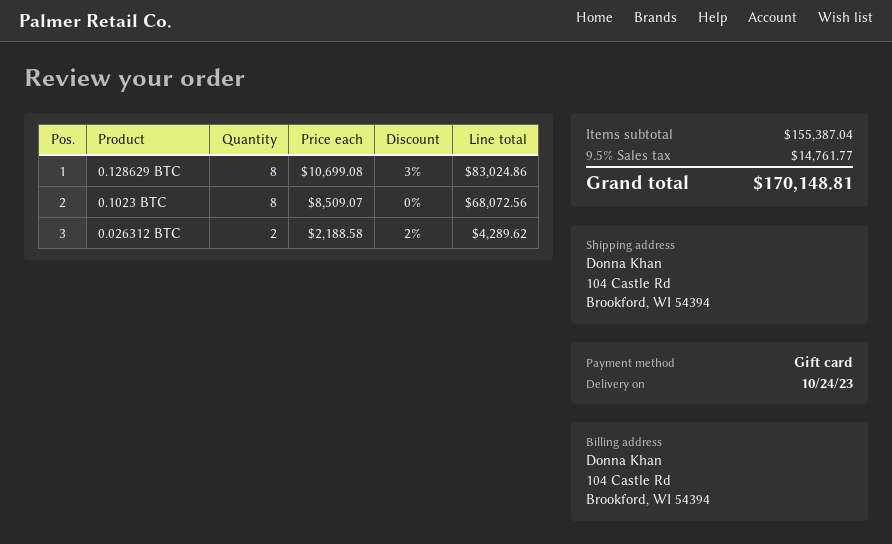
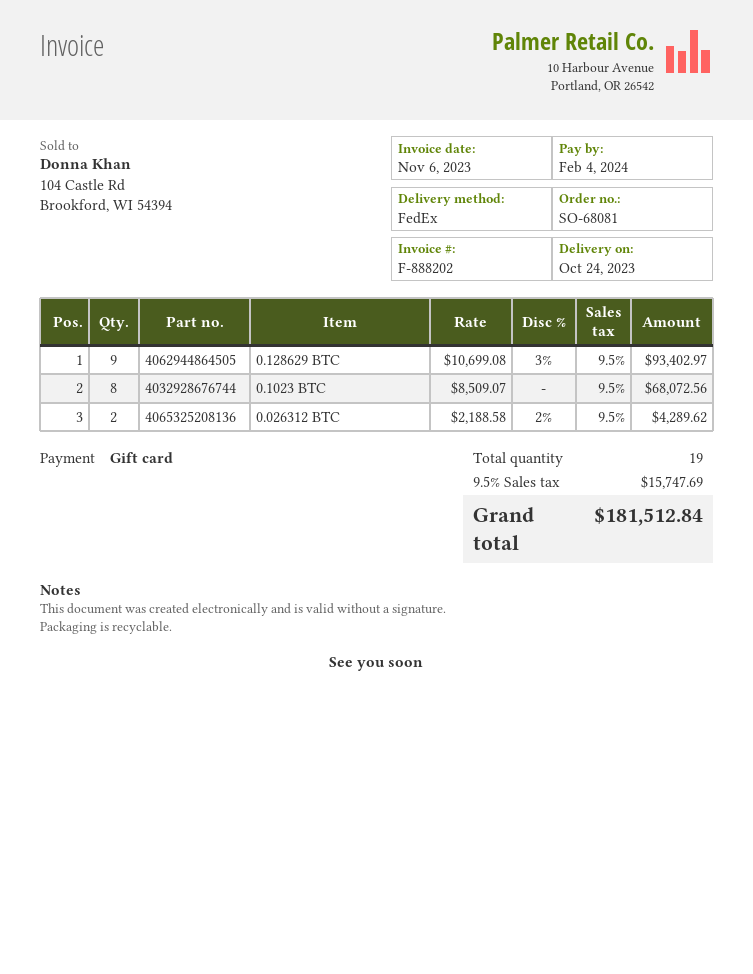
0.128629 BTC: 8 x 10699.08 - 3% = 83024.86 -> 9 x 10699.08 - 3% = 93402.97
tax: 9.5% = 14761.77 -> 9.5% = 15747.69
total: 170148.81 -> 181512.84

